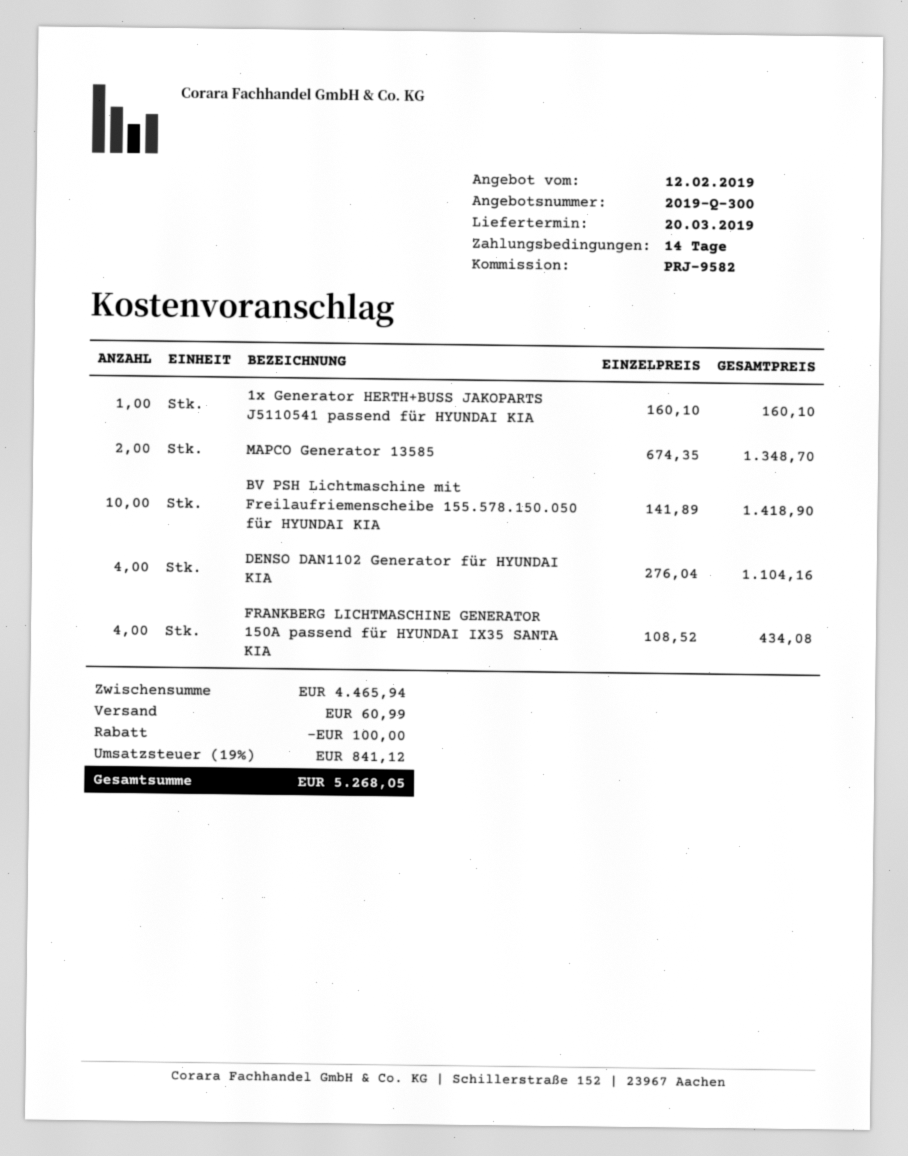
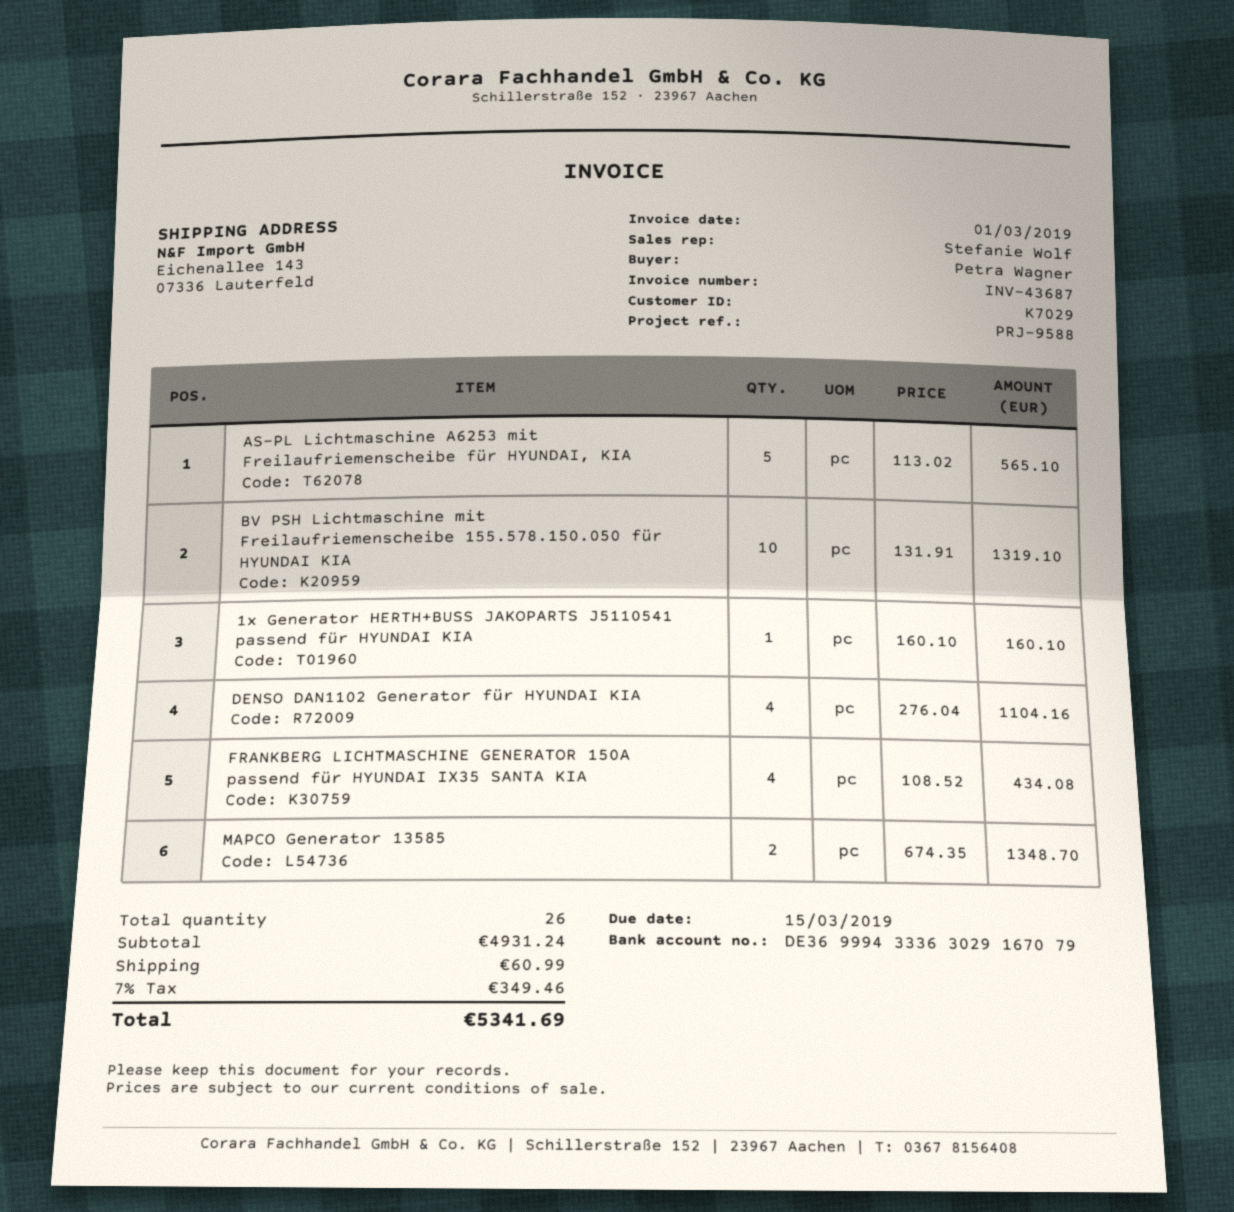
reference: PRJ-9582 -> PRJ-9588
BV PSH Lichtmaschine mit Freilaufriemenscheibe 155.578.150.050 für HYUNDAI KIA: 10 x 141.89 = 1418.90 -> 10 x 131.91 = 1319.10
AS-PL Lichtmaschine A6253 mit Freilaufriemenscheibe für HYUNDAI, KIA: none -> 5 x 113.02 = 565.10
subtotal: 4465.94 -> 4931.24
discount: 100.00 -> none
tax: 19% = 841.12 -> 7% = 349.46
total: 5268.05 -> 5341.69

